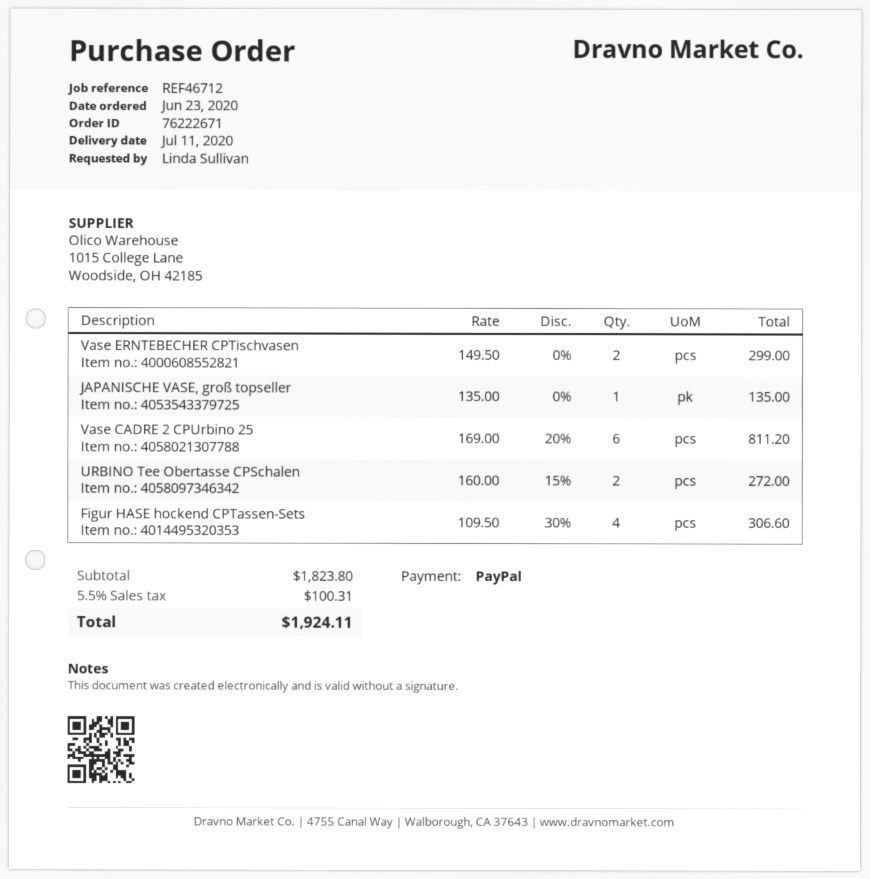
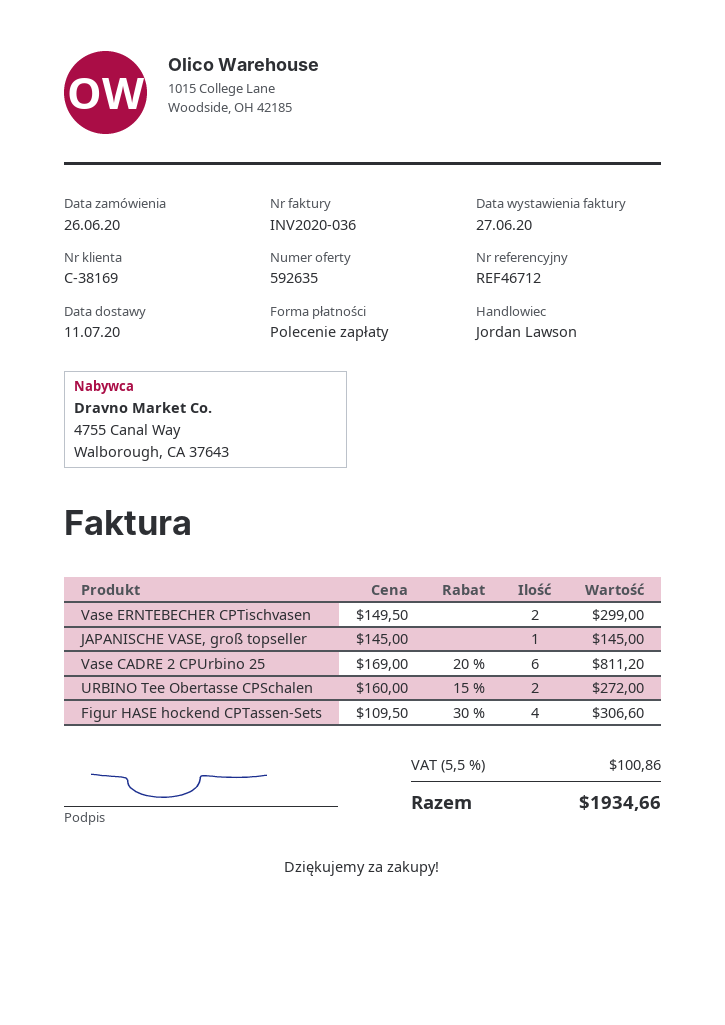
order date: 2020-06-23 -> 2020-06-26
payment method: PayPal -> direct debit
JAPANISCHE VASE, groß topseller: 1 x 135.00 = 135.00 -> 1 x 145.00 = 145.00
tax: 5.5% = 100.31 -> 5.5% = 100.86
total: 1924.11 -> 1934.66

